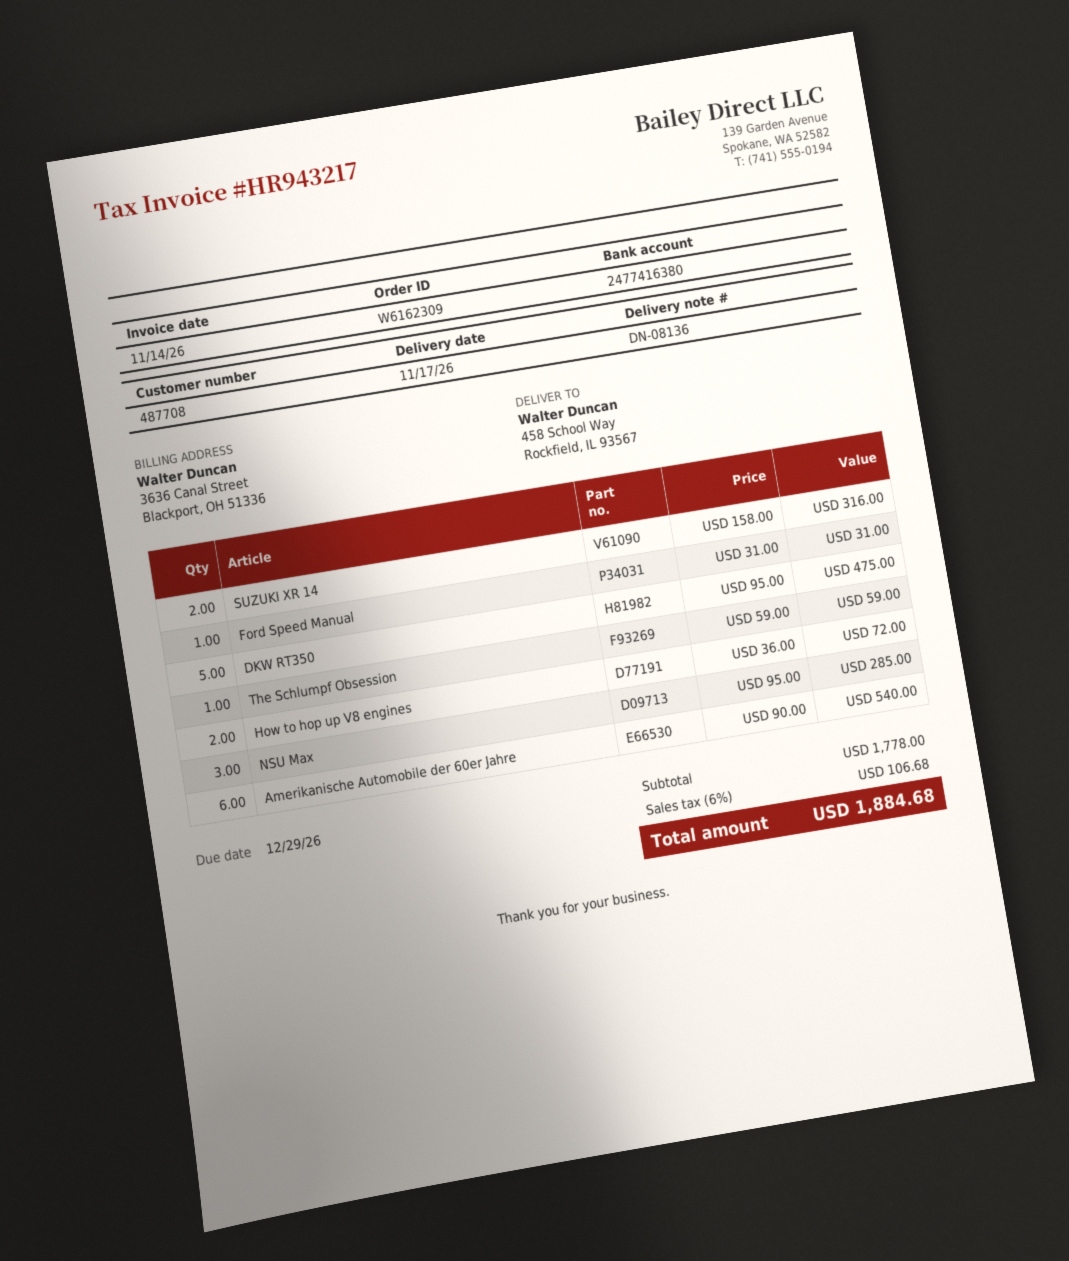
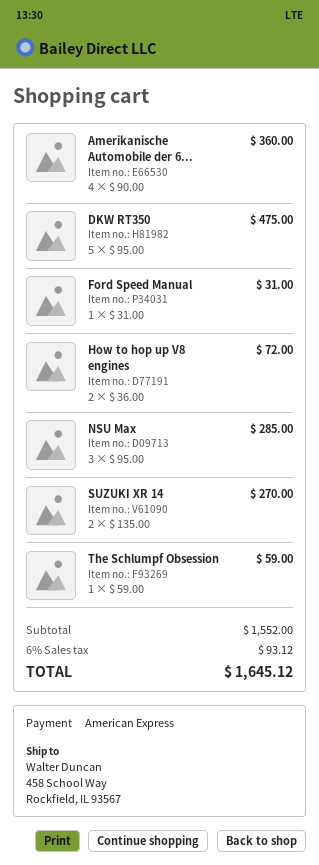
SUZUKI XR 14: 2 x 158.00 = 316.00 -> 2 x 135.00 = 270.00
Amerikanische Automobile der 60er Jahre: 6 x 90.00 = 540.00 -> 4 x 90.00 = 360.00
subtotal: 1778.00 -> 1552.00
tax: 6% = 106.68 -> 6% = 93.12
total: 1884.68 -> 1645.12

